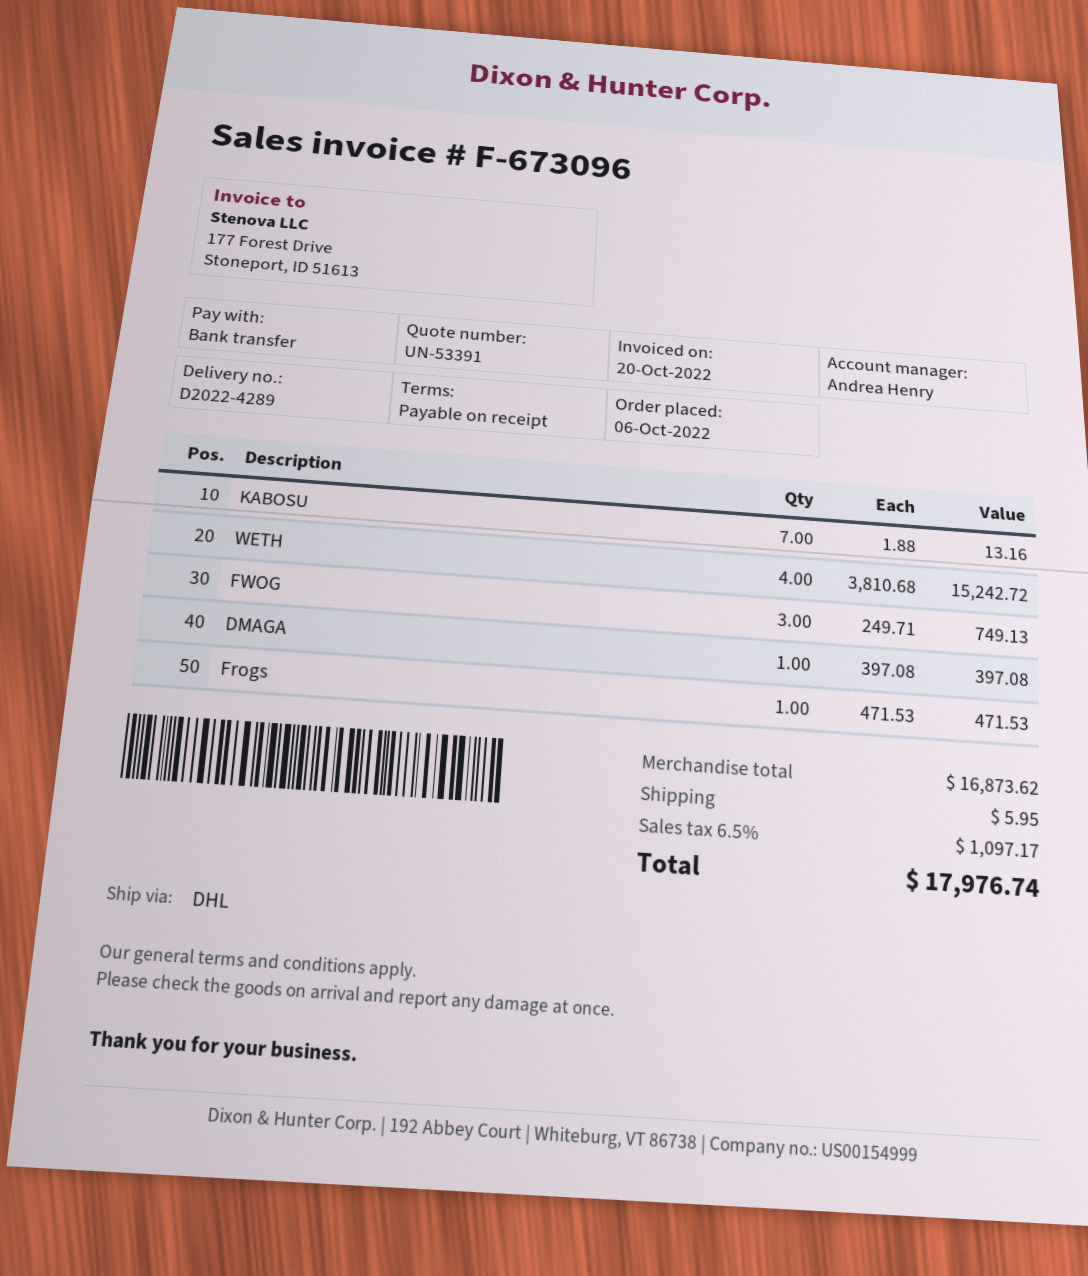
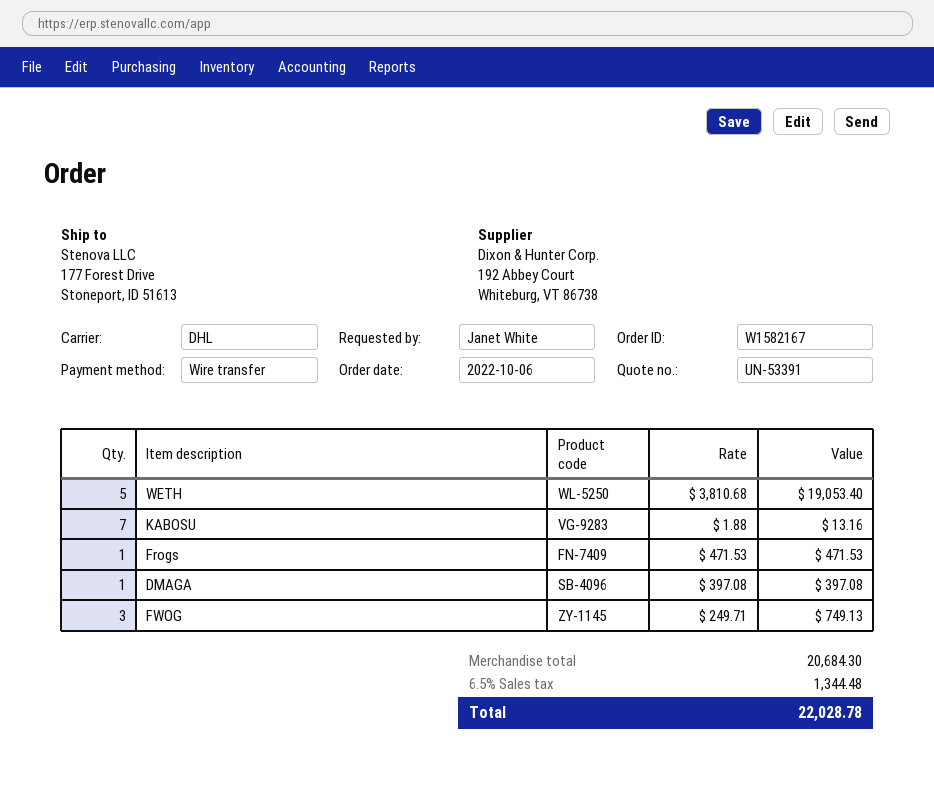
WETH: 4 x 3810.68 = 15242.72 -> 5 x 3810.68 = 19053.40
subtotal: 16873.62 -> 20684.30
shipping: 5.95 -> none
tax: 6.5% = 1097.17 -> 6.5% = 1344.48
total: 17976.74 -> 22028.78

